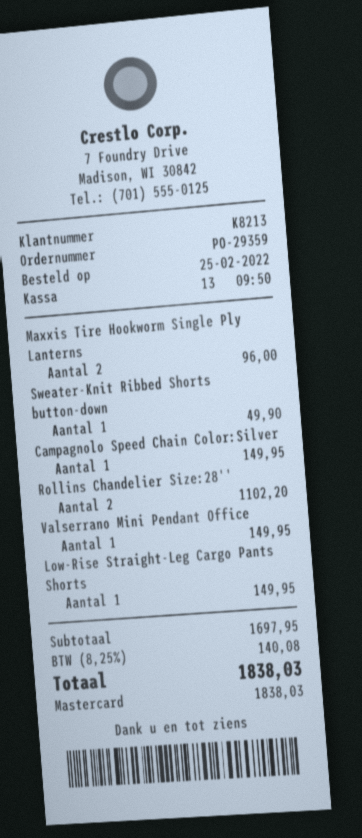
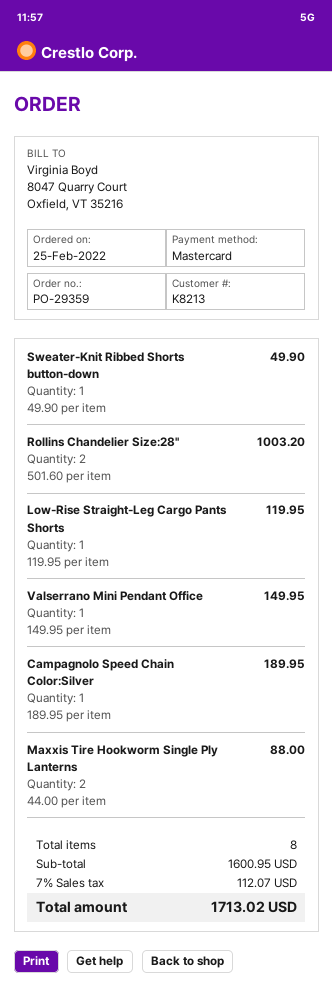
Maxxis Tire Hookworm Single Ply Lanterns: 2 for 96.00 -> 2 for 88.00
Campagnolo Speed Chain Color:Silver: 1 for 149.95 -> 1 for 189.95
Rollins Chandelier Size:28'': 2 for 1102.20 -> 2 for 1003.20
Low-Rise Straight-Leg Cargo Pants Shorts: 1 for 149.95 -> 1 for 119.95
subtotal: 1697.95 -> 1600.95
tax: 8.25% = 140.08 -> 7% = 112.07
total: 1838.03 -> 1713.02

